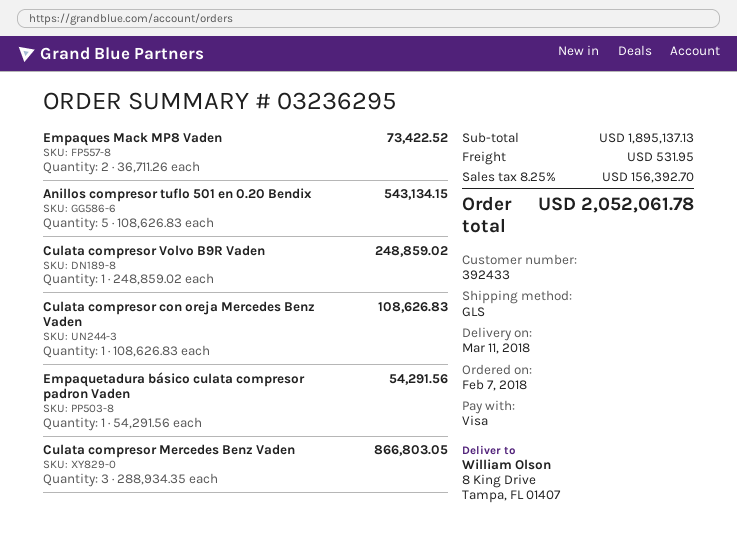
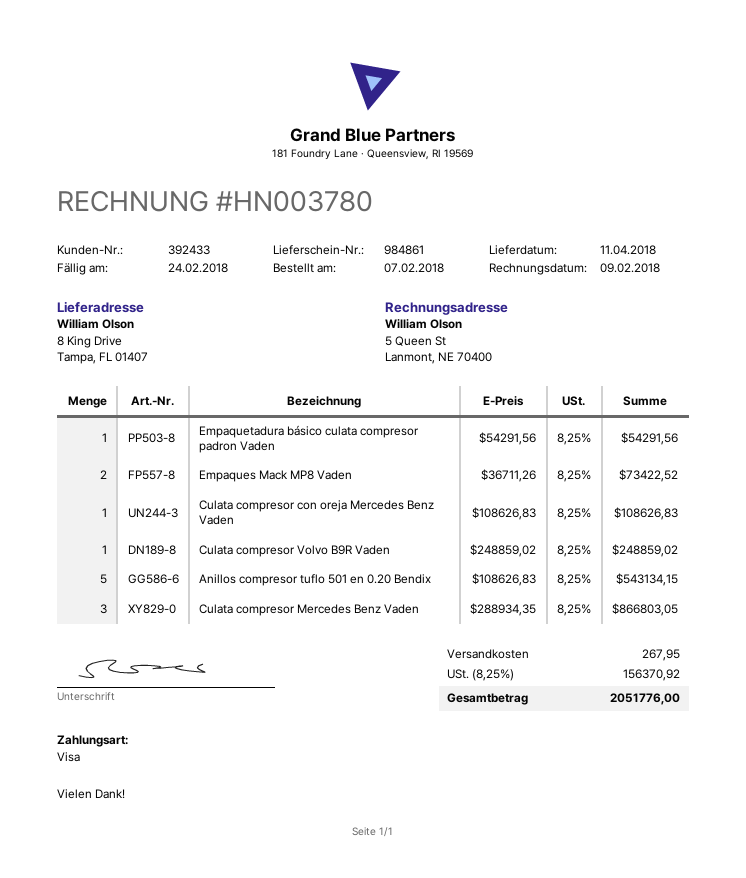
delivery date: 2018-03-11 -> 2018-04-11
shipping: 531.95 -> 267.95
tax: 8.25% = 156392.70 -> 8.25% = 156370.92
total: 2052061.78 -> 2051776.00

